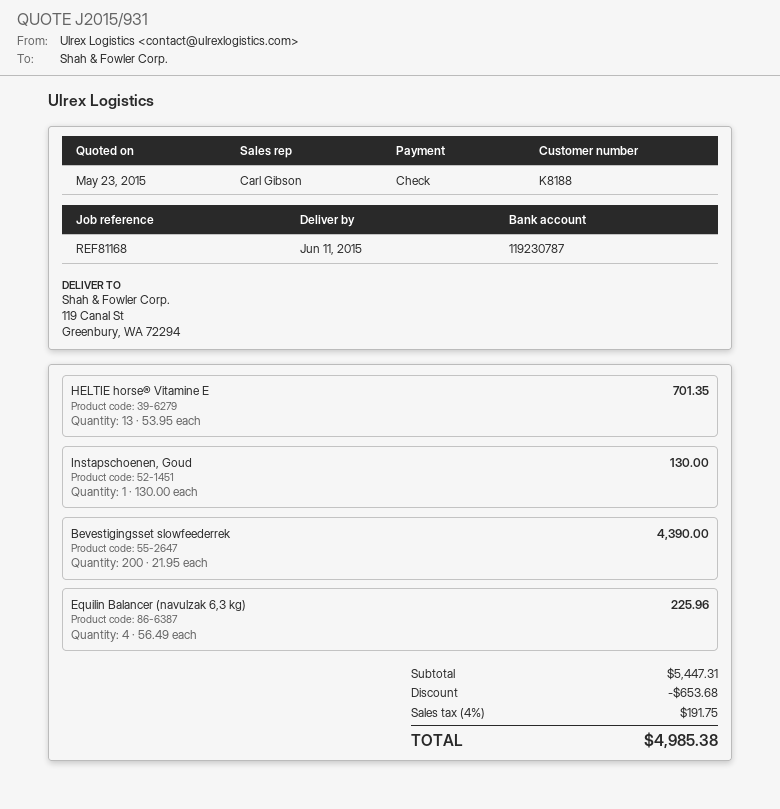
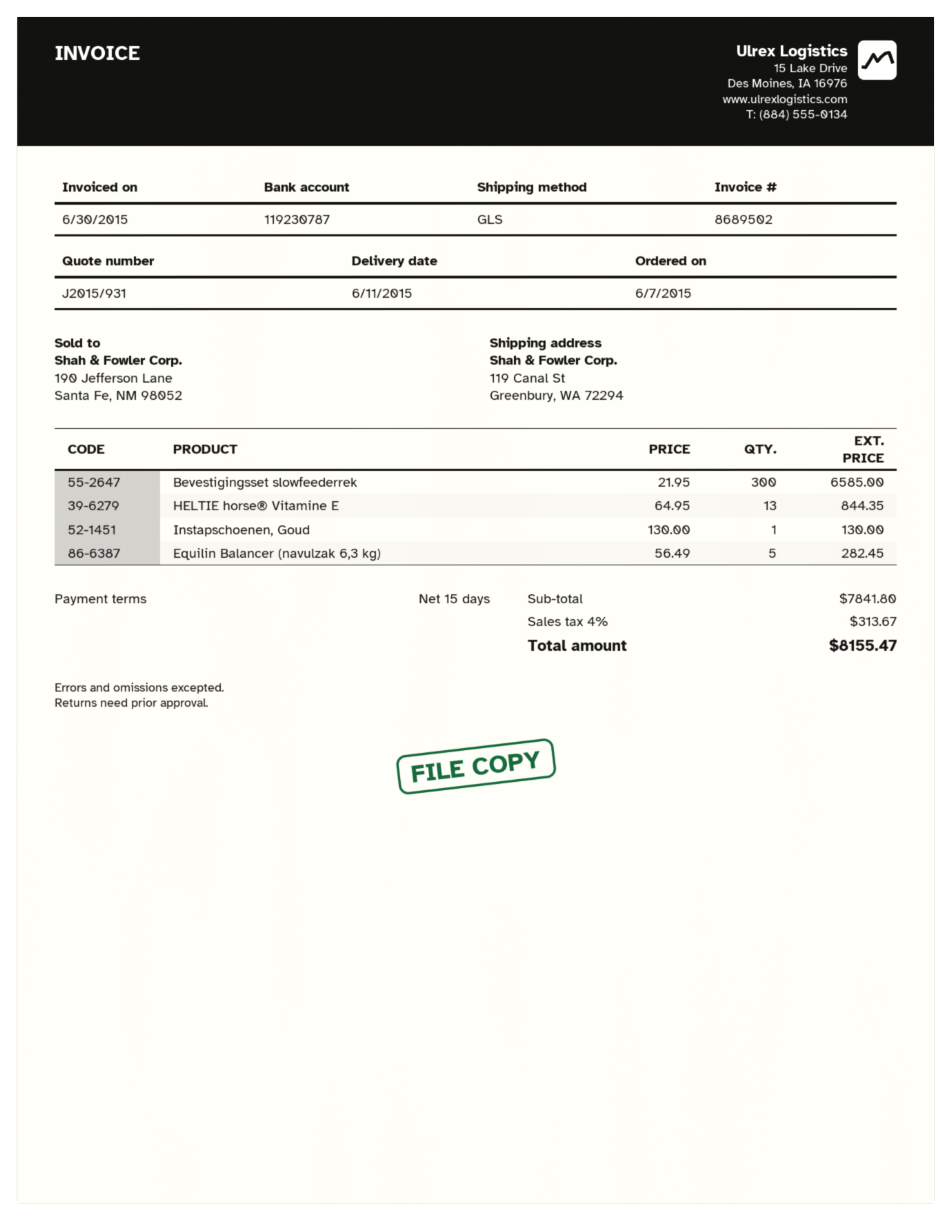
HELTIE horse® Vitamine E: 13 x 53.95 = 701.35 -> 13 x 64.95 = 844.35
Bevestigingsset slowfeederrek: 200 x 21.95 = 4390.00 -> 300 x 21.95 = 6585.00
Equilin Balancer (navulzak 6,3 kg): 4 x 56.49 = 225.96 -> 5 x 56.49 = 282.45
subtotal: 5447.31 -> 7841.80
discount: 653.68 -> none
tax: 4% = 191.75 -> 4% = 313.67
total: 4985.38 -> 8155.47

